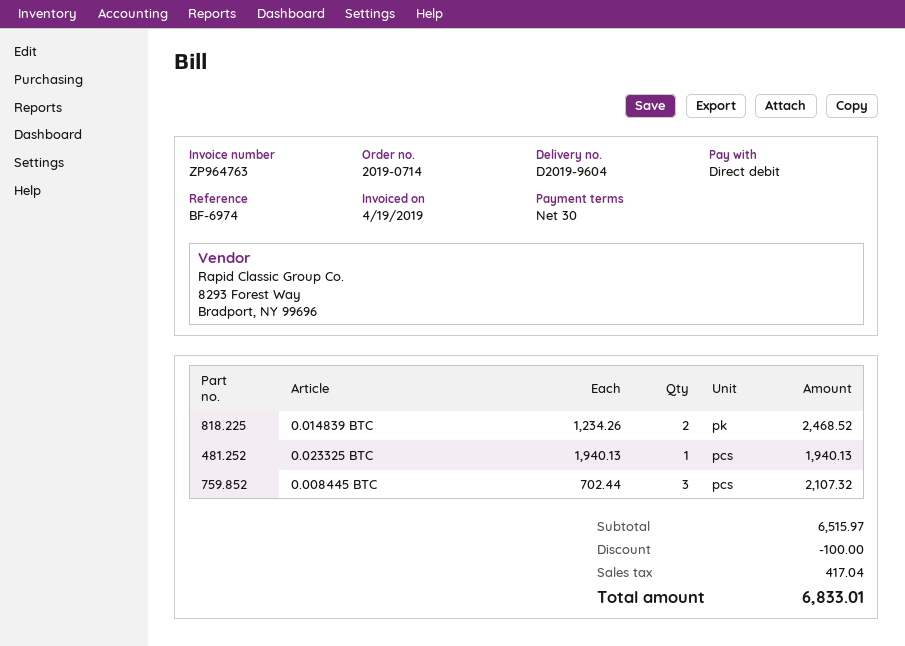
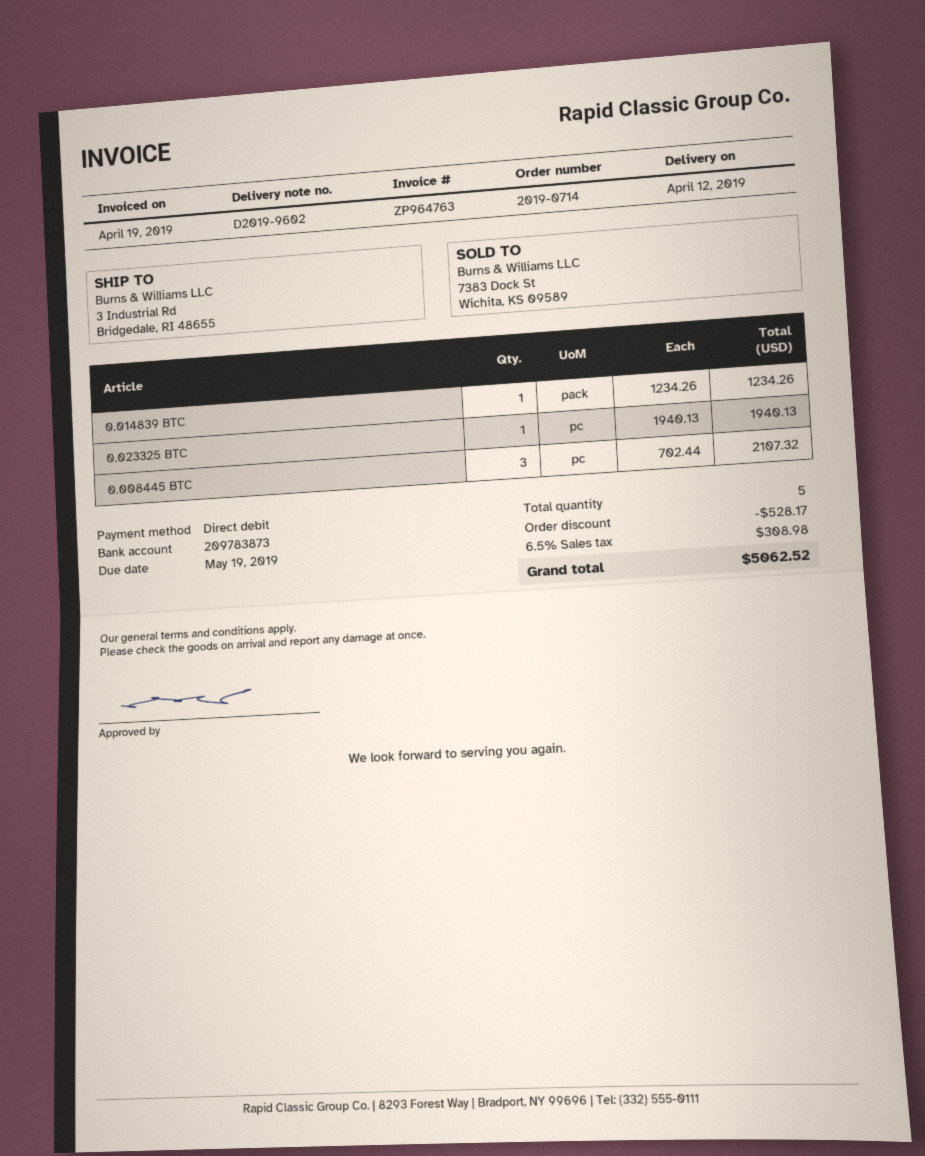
delivery note number: D2019-9604 -> D2019-9602
0.014839 BTC: 2 x 1234.26 = 2468.52 -> 1 x 1234.26 = 1234.26
discount: 100.00 -> 528.17
tax: 417.04 -> 308.98
total: 6833.01 -> 5062.52

